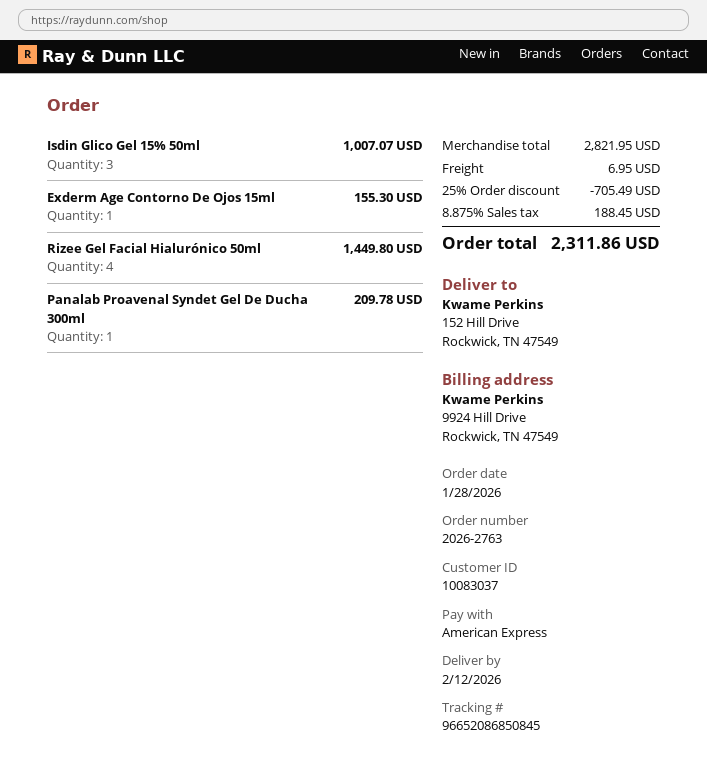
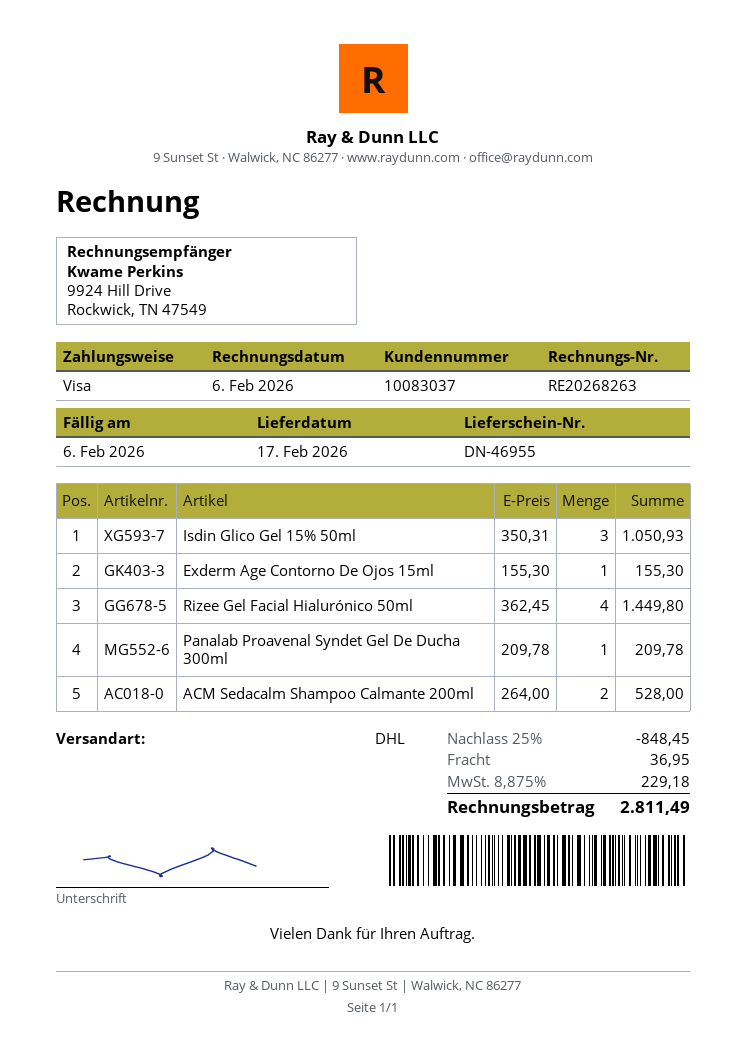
delivery date: 2026-02-12 -> 2026-02-17
payment method: American Express -> Visa
Isdin Glico Gel 15% 50ml: 3 for 1007.07 -> 3 for 1050.93
ACM Sedacalm Shampoo Calmante 200ml: none -> 2 for 528.00
discount: 25% = 705.49 -> 25% = 848.45
shipping: 6.95 -> 36.95
tax: 8.875% = 188.45 -> 8.875% = 229.18
total: 2311.86 -> 2811.49

